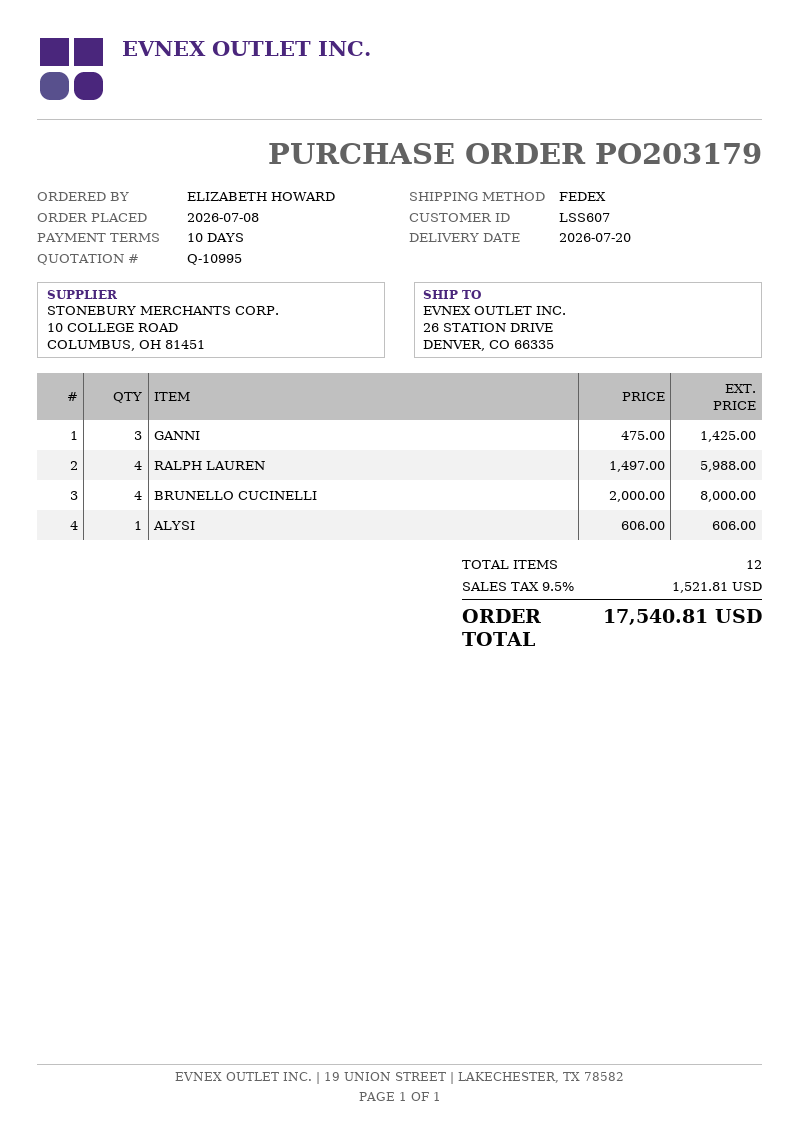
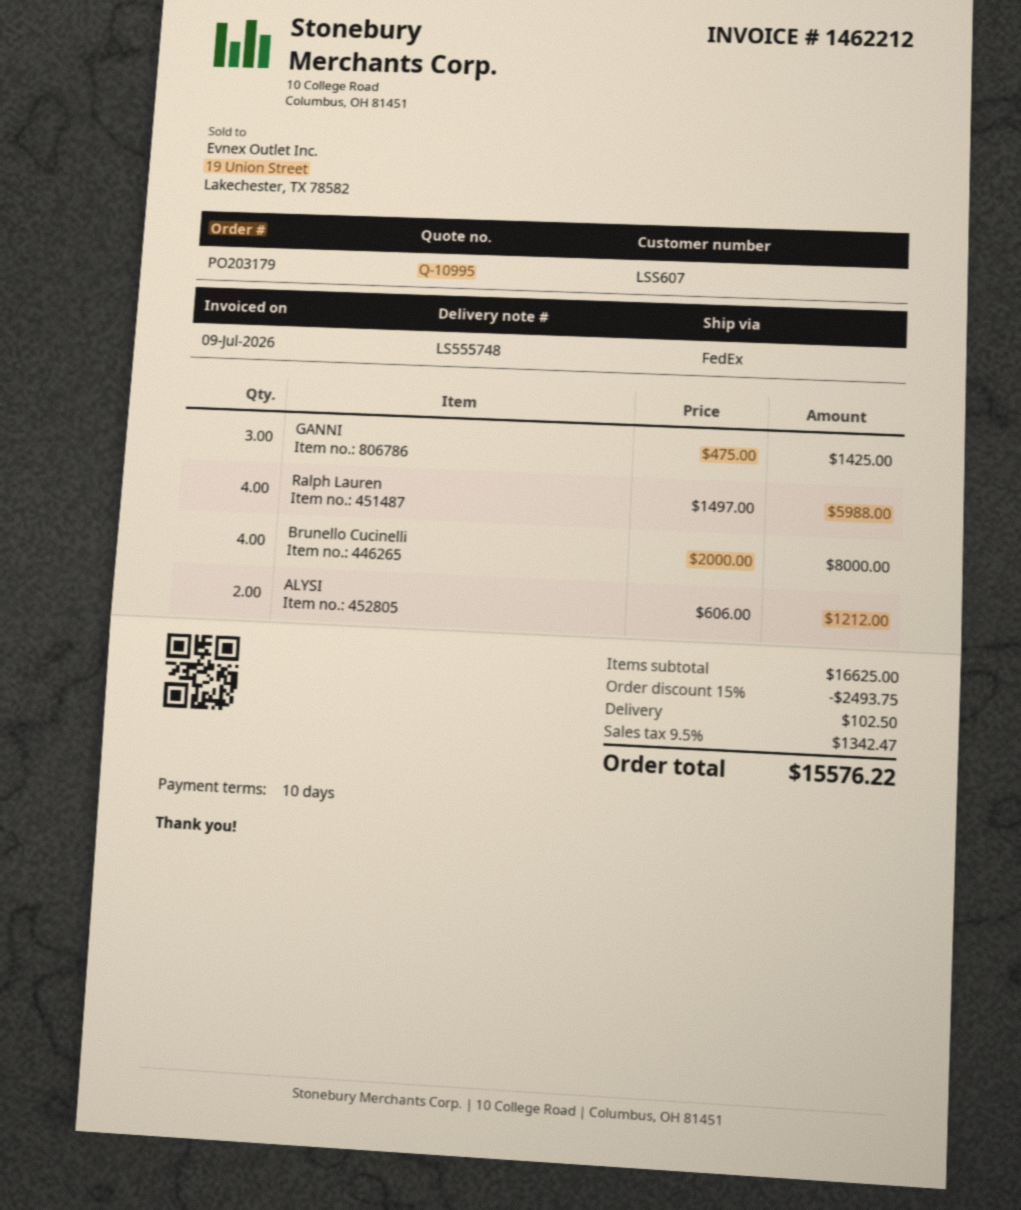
ALYSI: 1 x 606.00 = 606.00 -> 2 x 606.00 = 1212.00
discount: none -> 15% = 2493.75
shipping: none -> 102.50
tax: 9.5% = 1521.81 -> 9.5% = 1342.47
total: 17540.81 -> 15576.22

